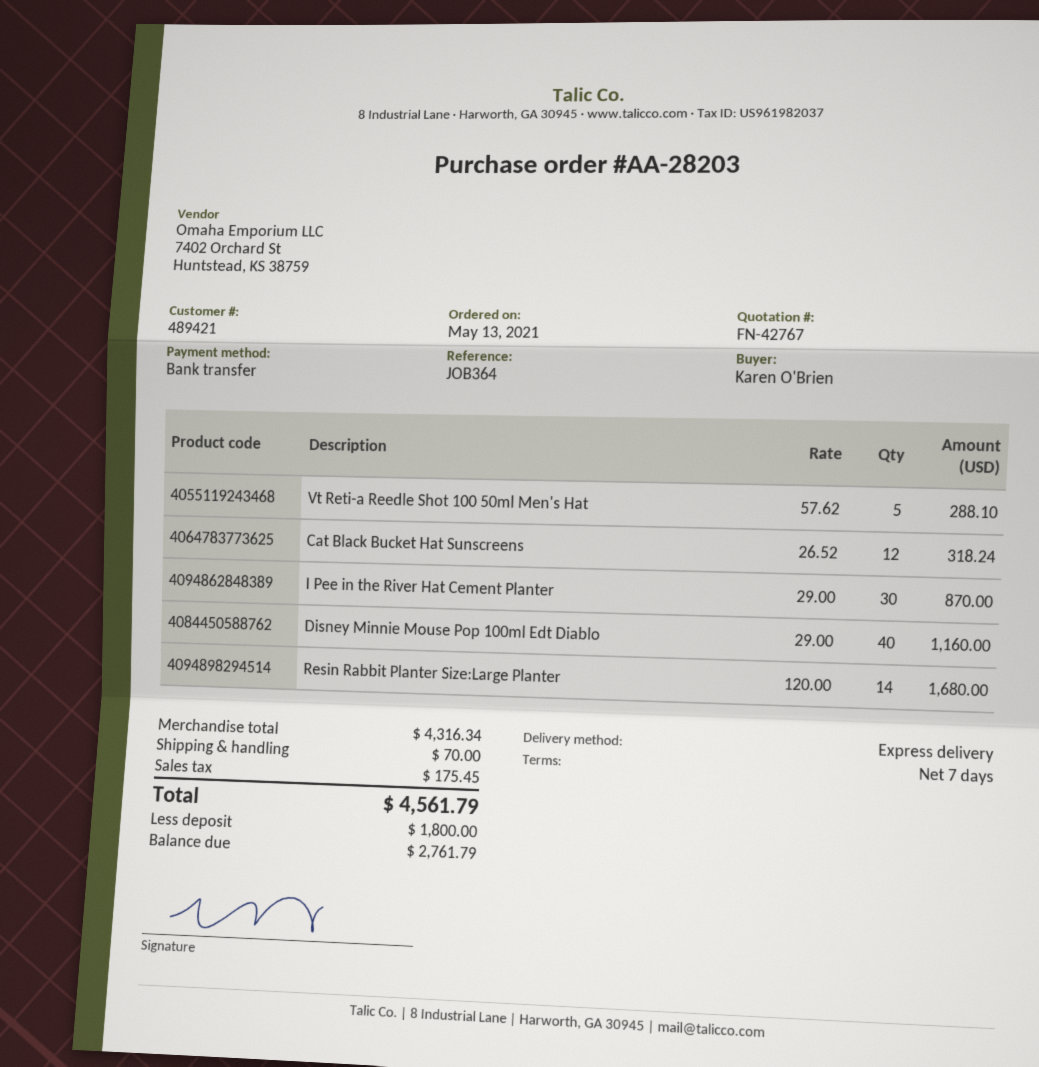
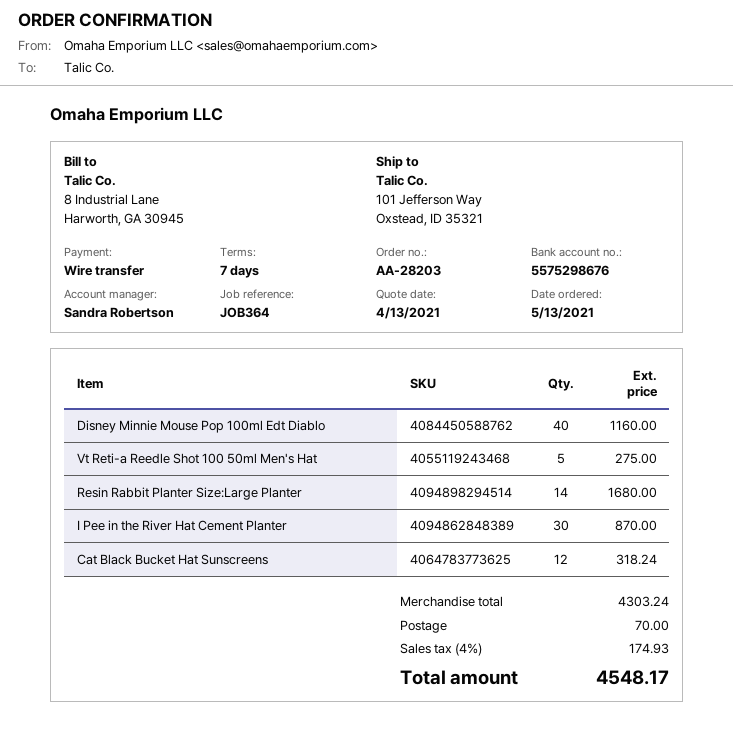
Vt Reti-a Reedle Shot 100 50ml Men's Hat: 5 for 288.10 -> 5 for 275.00
subtotal: 4316.34 -> 4303.24
tax: 175.45 -> 174.93
total: 4561.79 -> 4548.17

